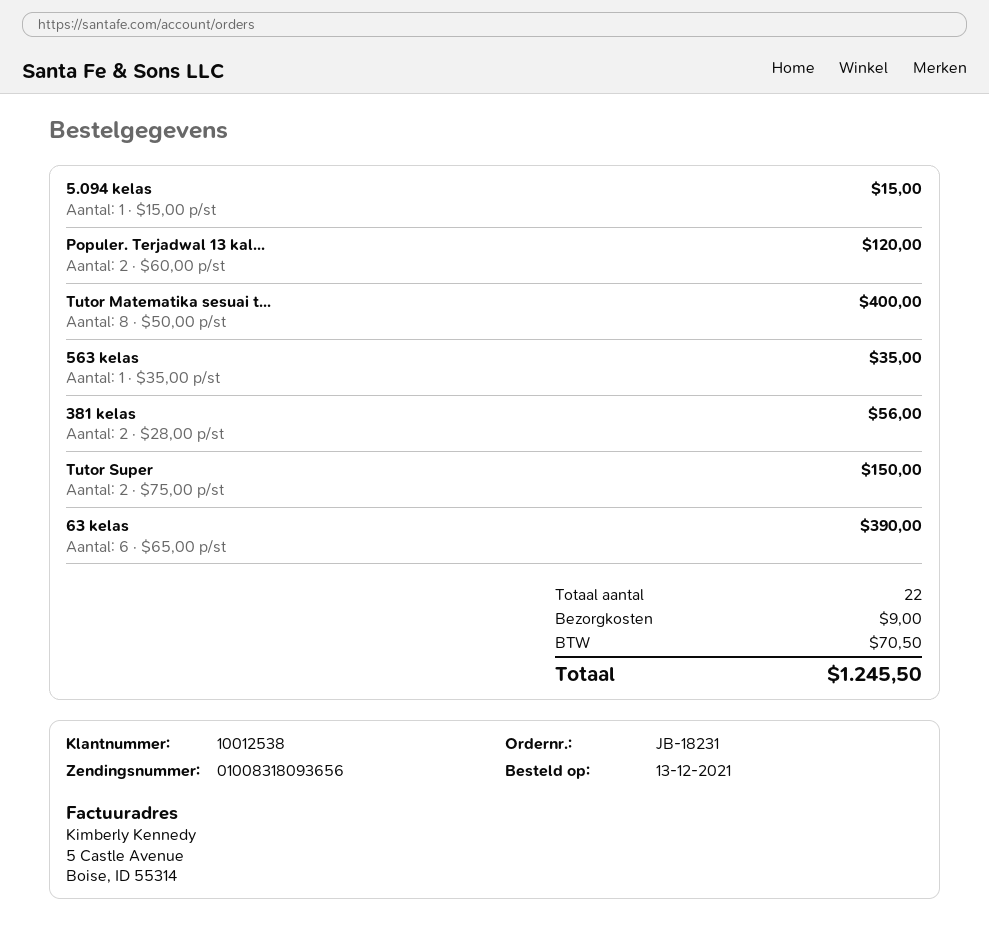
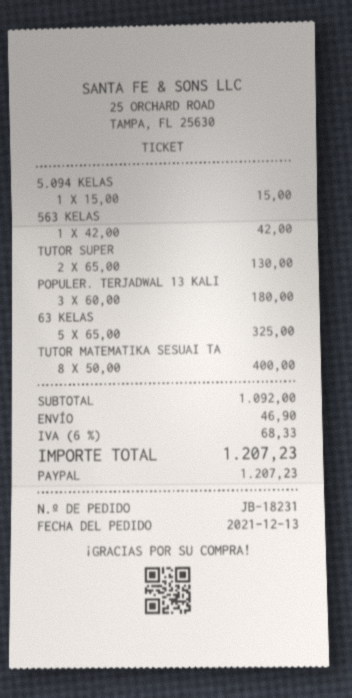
Populer. Terjadwal 13 kal...: 2 x 60.00 = 120.00 -> 3 x 60.00 = 180.00
563 kelas: 1 x 35.00 = 35.00 -> 1 x 42.00 = 42.00
381 kelas: 2 x 28.00 = 56.00 -> none
Tutor Super: 2 x 75.00 = 150.00 -> 2 x 65.00 = 130.00
63 kelas: 6 x 65.00 = 390.00 -> 5 x 65.00 = 325.00
shipping: 9.00 -> 46.90
tax: 70.50 -> 68.33
total: 1245.50 -> 1207.23

